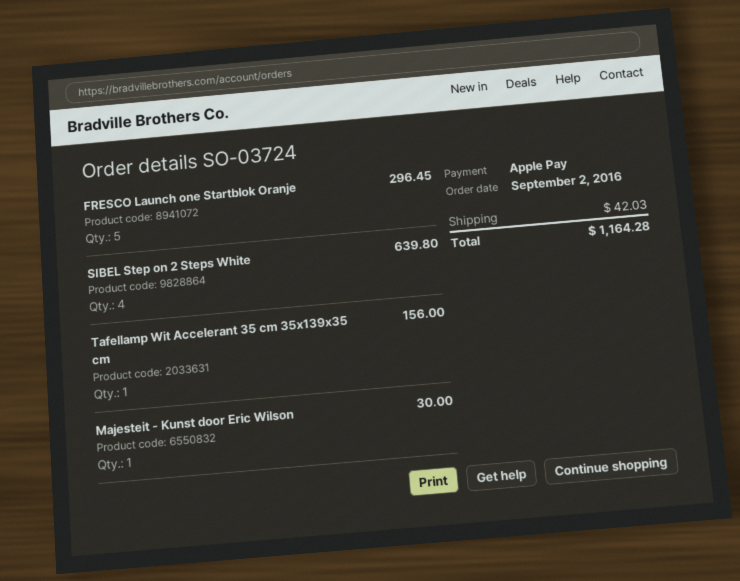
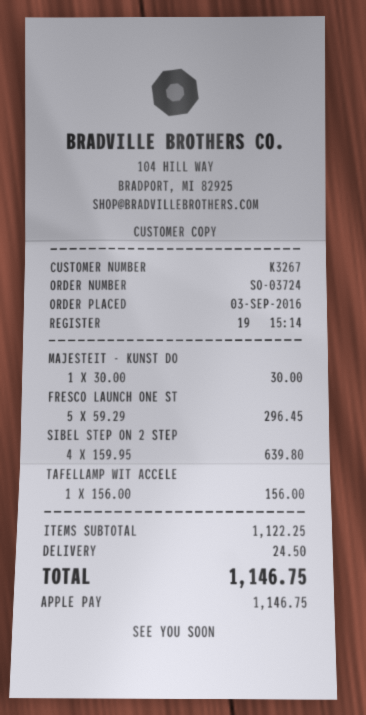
order date: 2016-09-02 -> 2016-09-03
shipping: 42.03 -> 24.50
total: 1164.28 -> 1146.75

